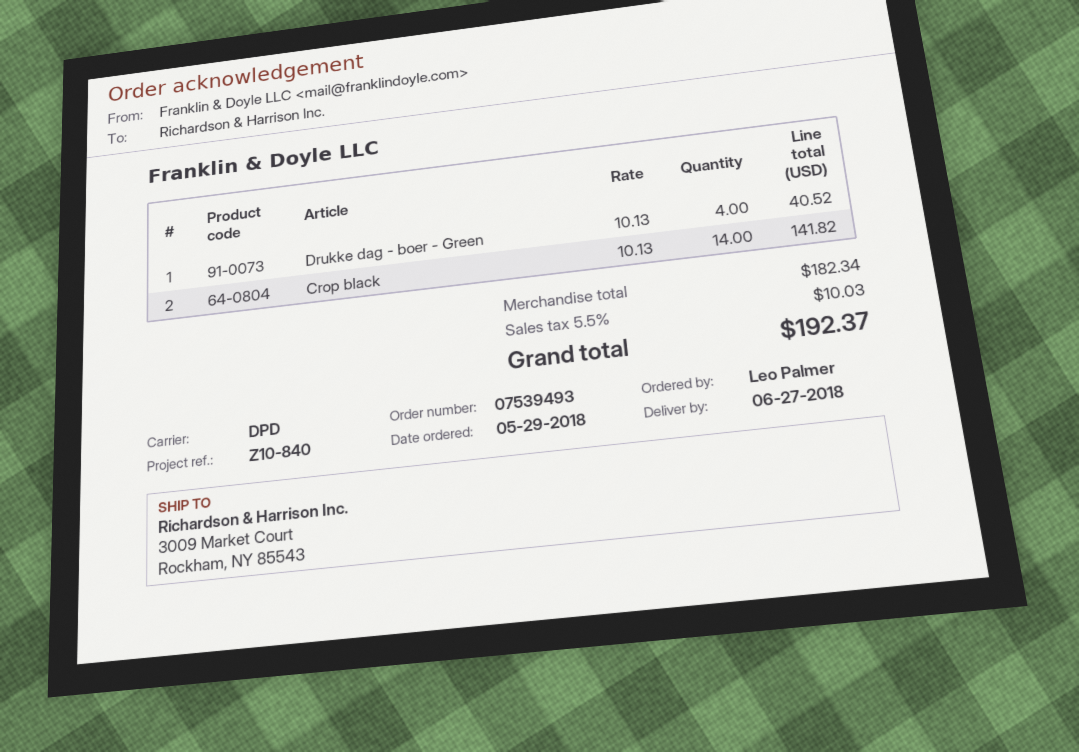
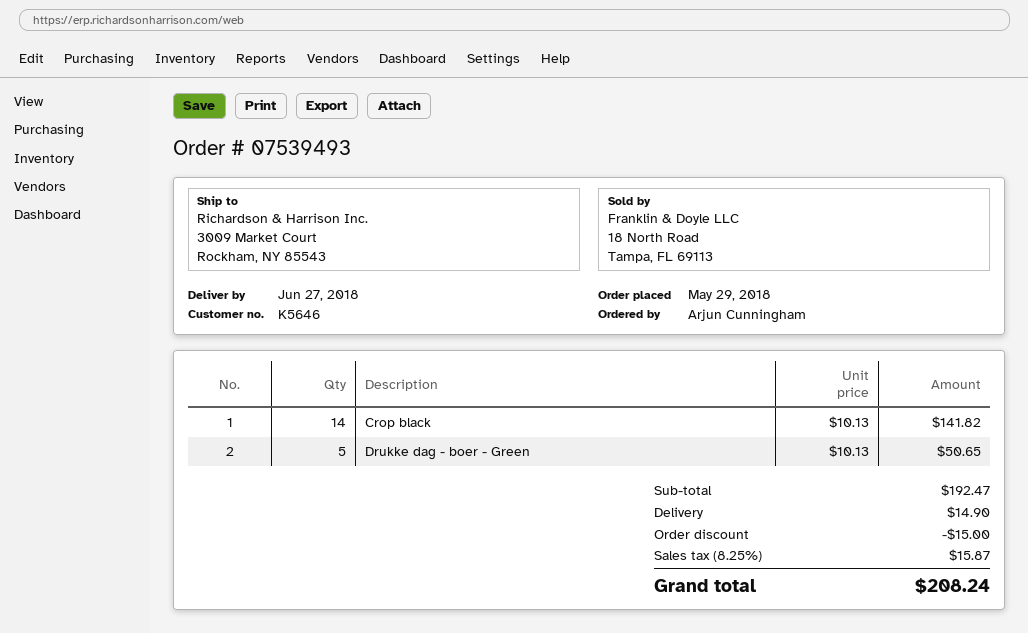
ordered by: Leo Palmer -> Arjun Cunningham
Drukke dag - boer - Green: 4 x 10.13 = 40.52 -> 5 x 10.13 = 50.65
subtotal: 182.34 -> 192.47
discount: none -> 15.00
shipping: none -> 14.90
tax: 5.5% = 10.03 -> 8.25% = 15.87
total: 192.37 -> 208.24

